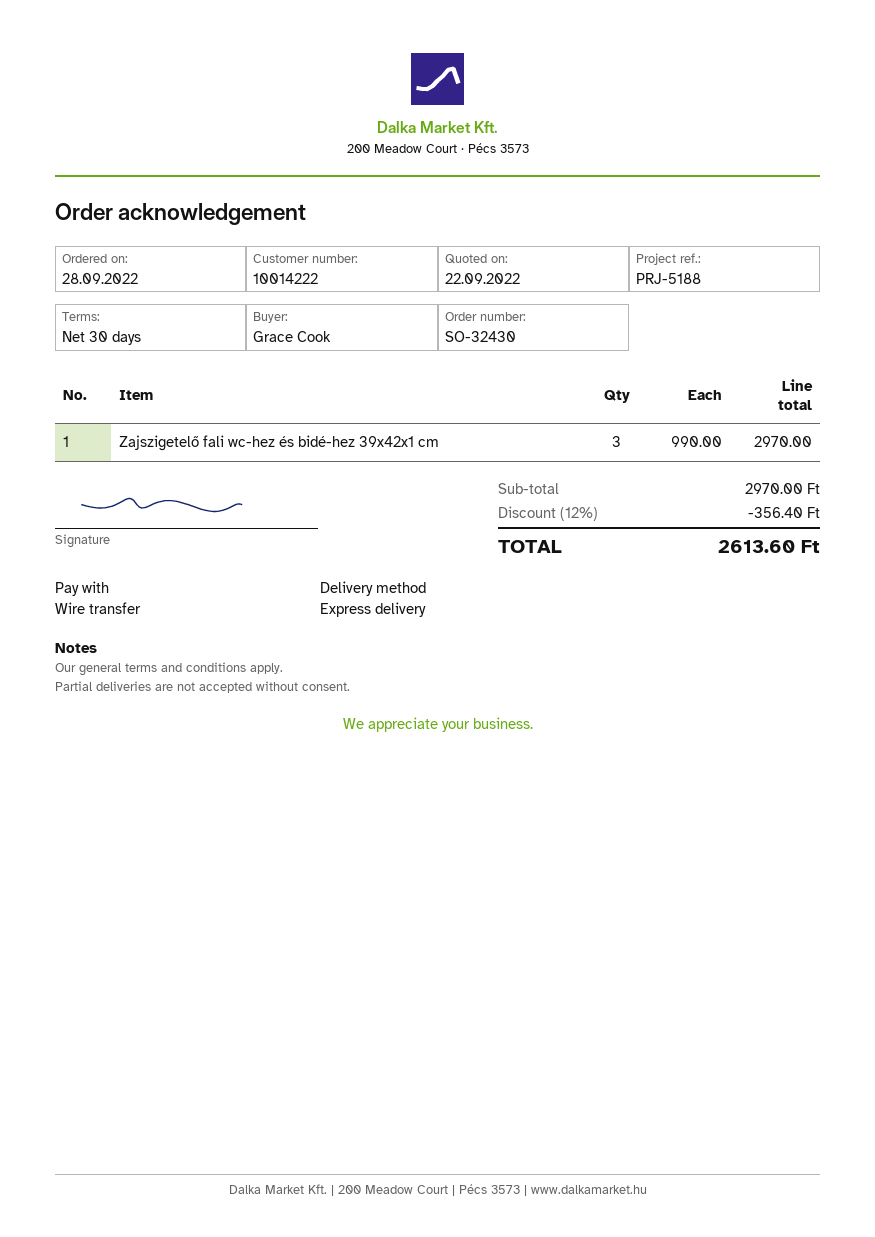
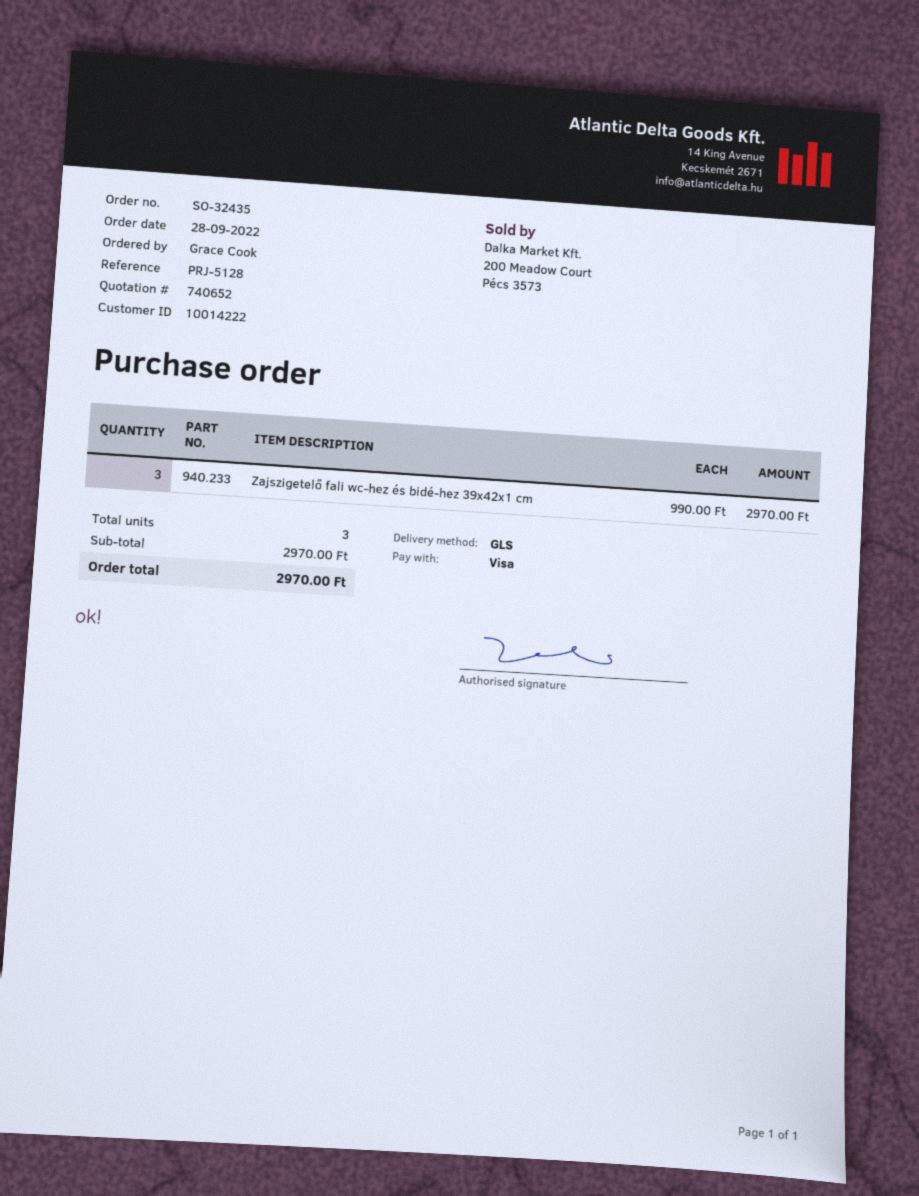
order number: SO-32430 -> SO-32435
reference: PRJ-5188 -> PRJ-5128
payment method: bank transfer -> Visa
shipping method: express -> GLS
discount: 12% = 356.40 -> none
total: 2613.60 -> 2970.00

